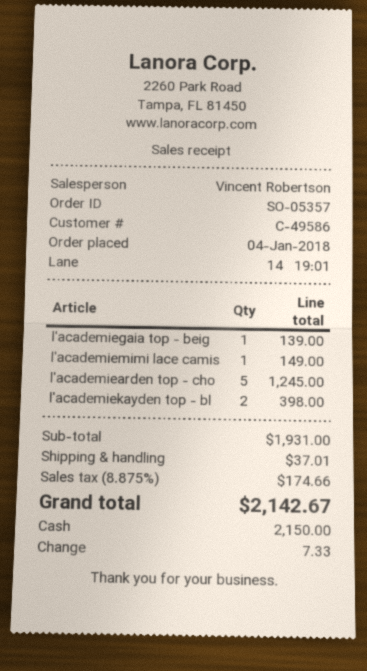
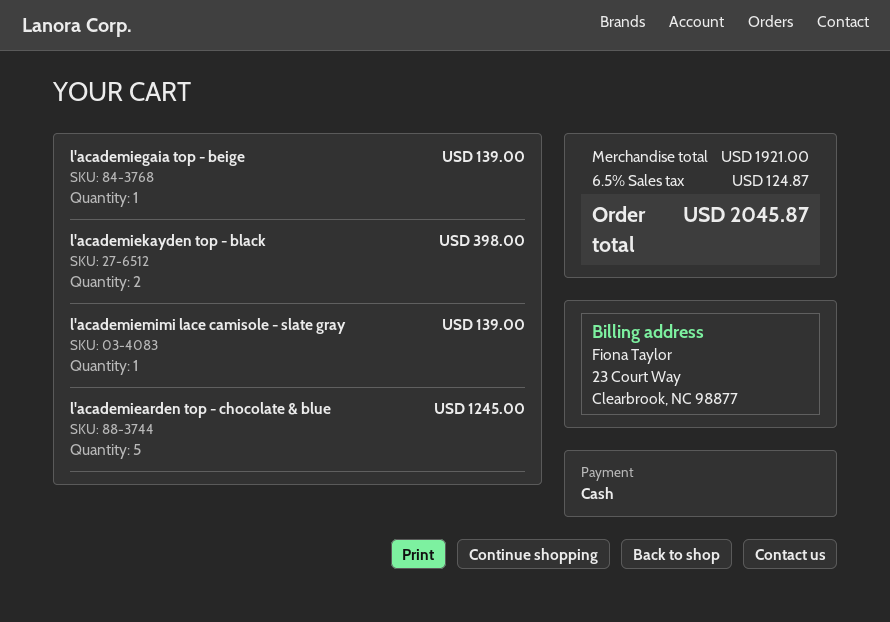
l'academiemimi lace camis: 1 for 149.00 -> 1 for 139.00
subtotal: 1931.00 -> 1921.00
shipping: 37.01 -> none
tax: 8.875% = 174.66 -> 6.5% = 124.87
total: 2142.67 -> 2045.87

